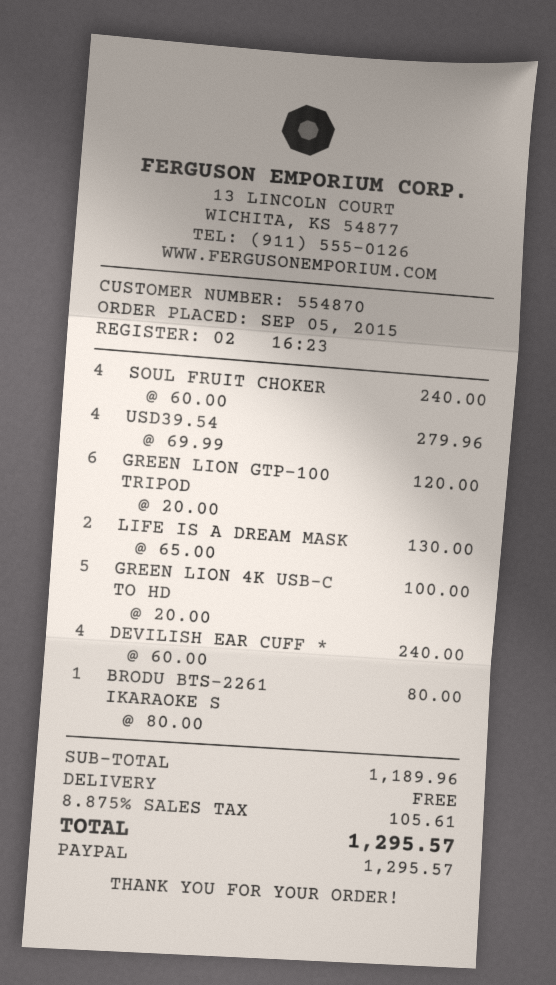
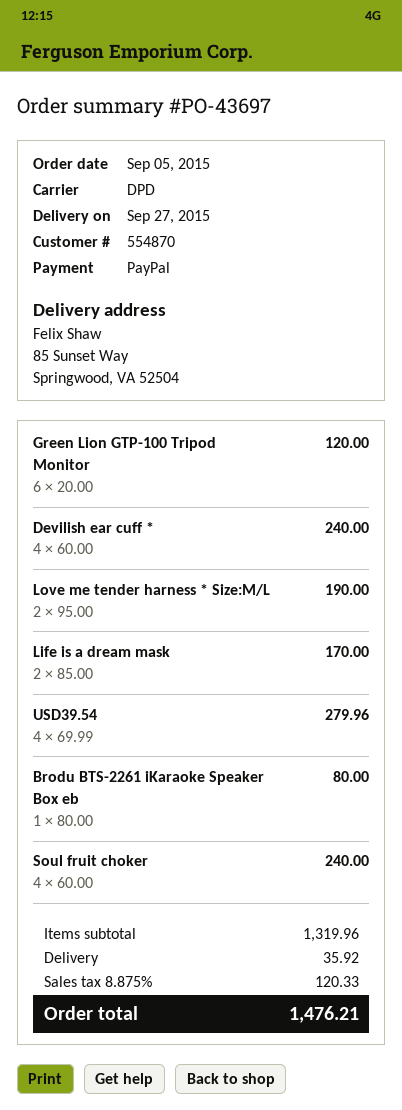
LIFE IS A DREAM MASK: 2 x 65.00 = 130.00 -> 2 x 85.00 = 170.00
GREEN LION 4K USB-C TO HD: 5 x 20.00 = 100.00 -> none
Love me tender harness * Size:M/L: none -> 2 x 95.00 = 190.00
subtotal: 1189.96 -> 1319.96
shipping: 0.00 -> 35.92
tax: 8.875% = 105.61 -> 8.875% = 120.33
total: 1295.57 -> 1476.21

